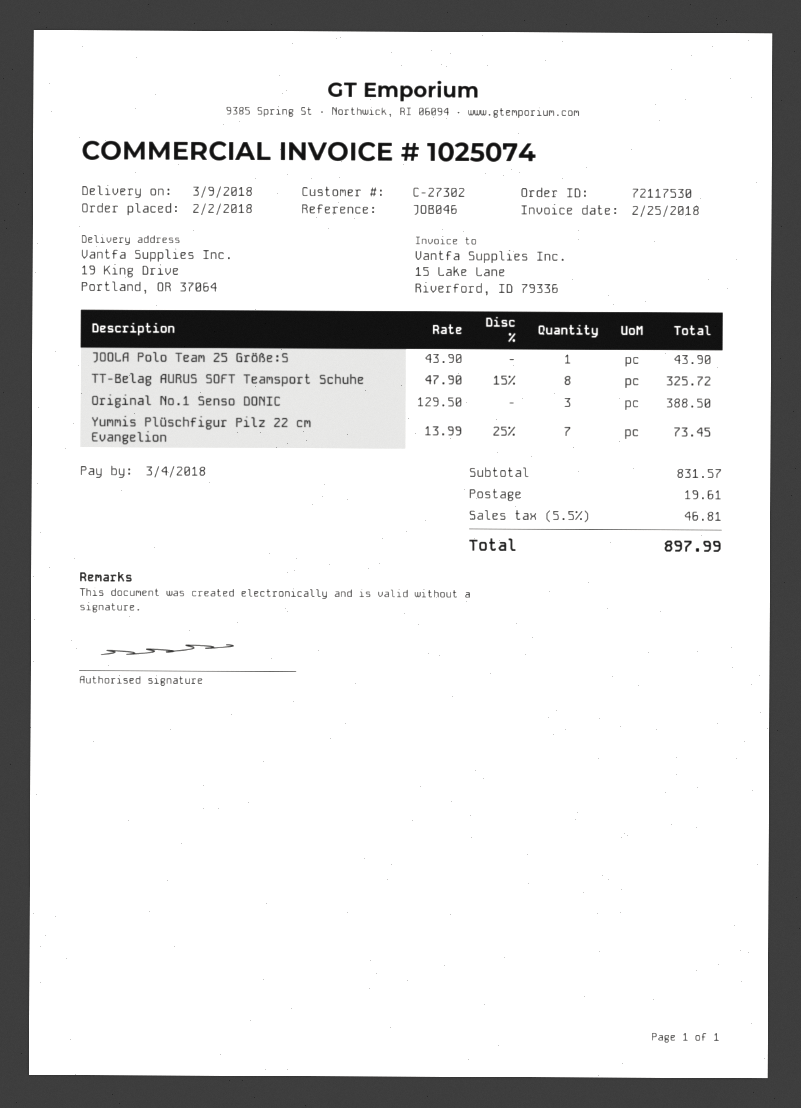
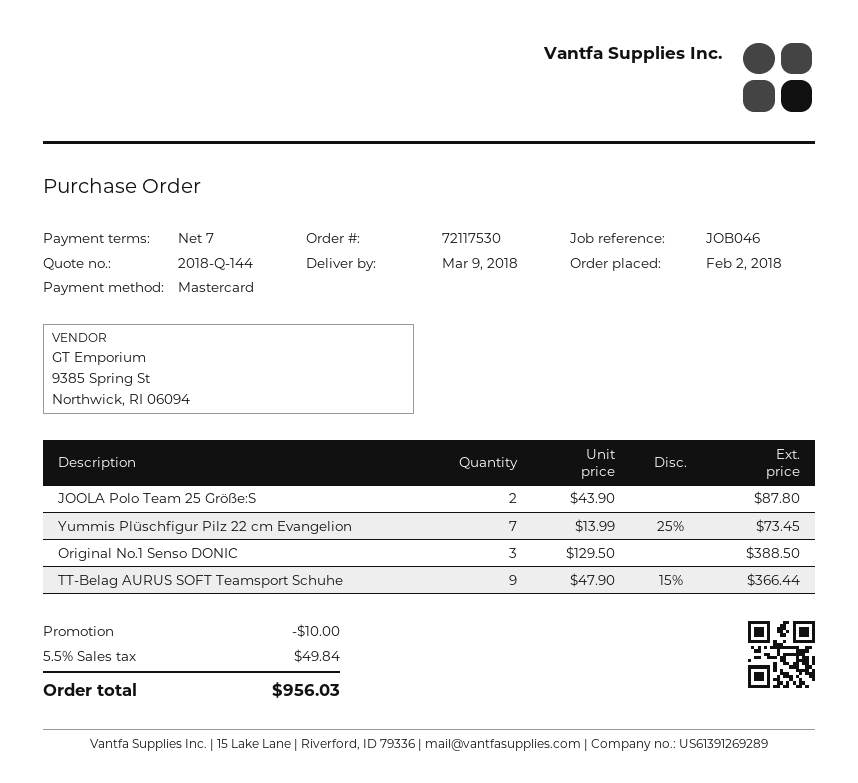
JOOLA Polo Team 25 Größe:S: 1 x 43.90 = 43.90 -> 2 x 43.90 = 87.80
TT-Belag AURUS SOFT Teamsport Schuhe: 8 x 47.90 - 15% = 325.72 -> 9 x 47.90 - 15% = 366.44
discount: none -> 10.00
shipping: 19.61 -> none
tax: 5.5% = 46.81 -> 5.5% = 49.84
total: 897.99 -> 956.03

